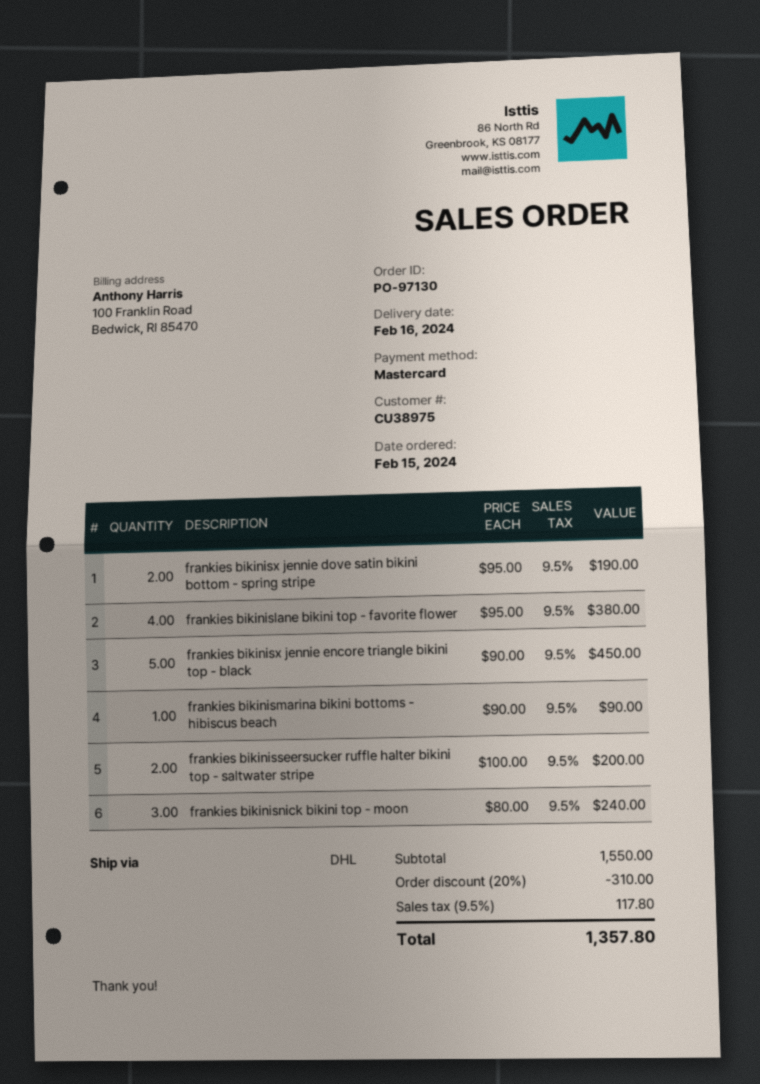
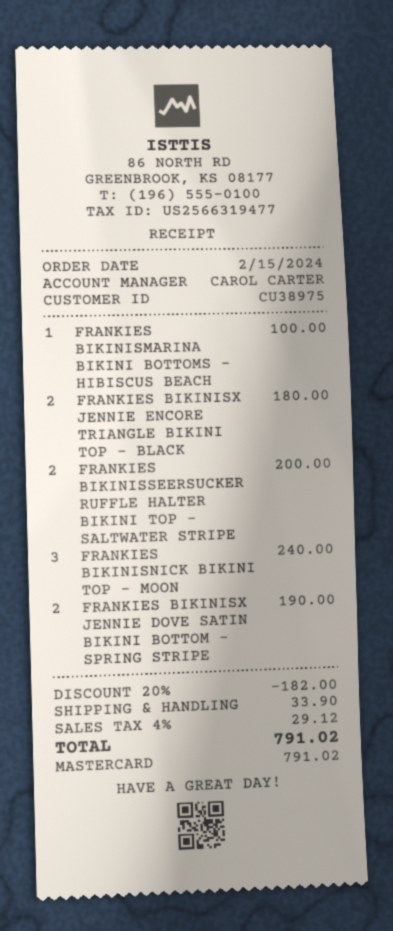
frankies bikinislane bikini top - favorite flower: 4 for 380.00 -> none
frankies bikinisx jennie encore triangle bikini top - black: 5 for 450.00 -> 2 for 180.00
frankies bikinismarina bikini bottoms - hibiscus beach: 1 for 90.00 -> 1 for 100.00
discount: 20% = 310.00 -> 20% = 182.00
shipping: none -> 33.90
tax: 9.5% = 117.80 -> 4% = 29.12
total: 1357.80 -> 791.02

